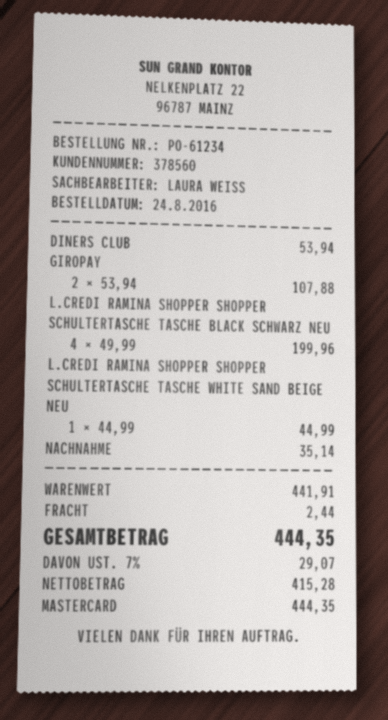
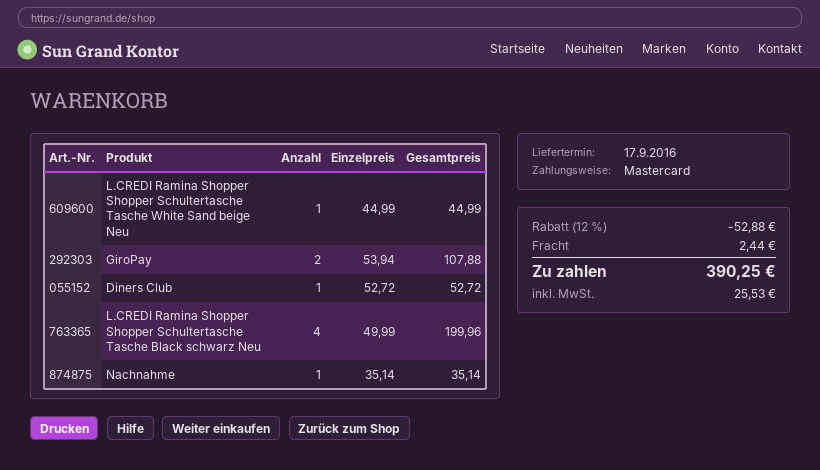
DINERS CLUB: 1 x 53.94 = 53.94 -> 1 x 52.72 = 52.72
discount: none -> 12% = 52.88
tax: 29.07 -> 25.53
total: 444.35 -> 390.25

